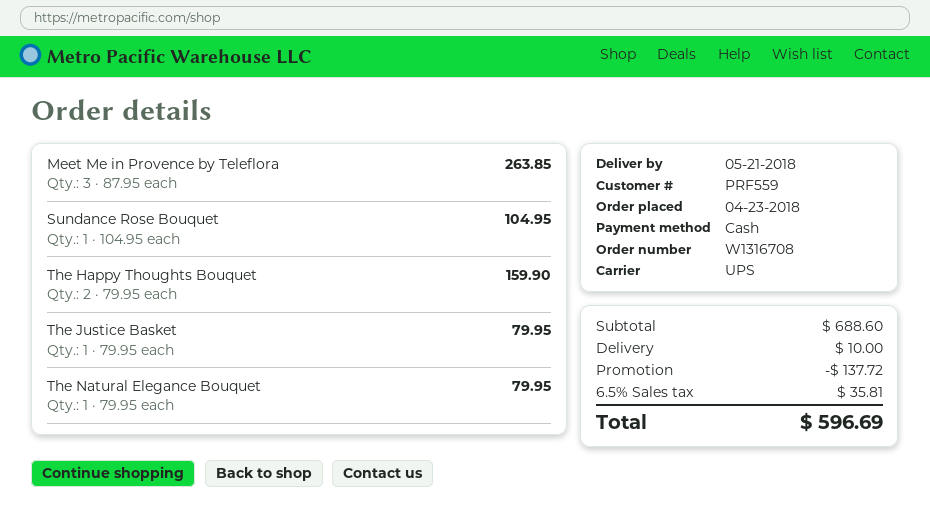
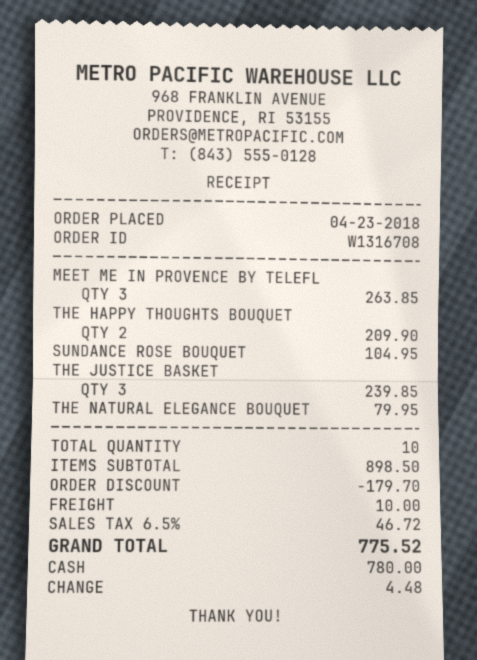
The Happy Thoughts Bouquet: 2 for 159.90 -> 2 for 209.90
The Justice Basket: 1 for 79.95 -> 3 for 239.85
subtotal: 688.60 -> 898.50
discount: 137.72 -> 179.70
tax: 6.5% = 35.81 -> 6.5% = 46.72
total: 596.69 -> 775.52

